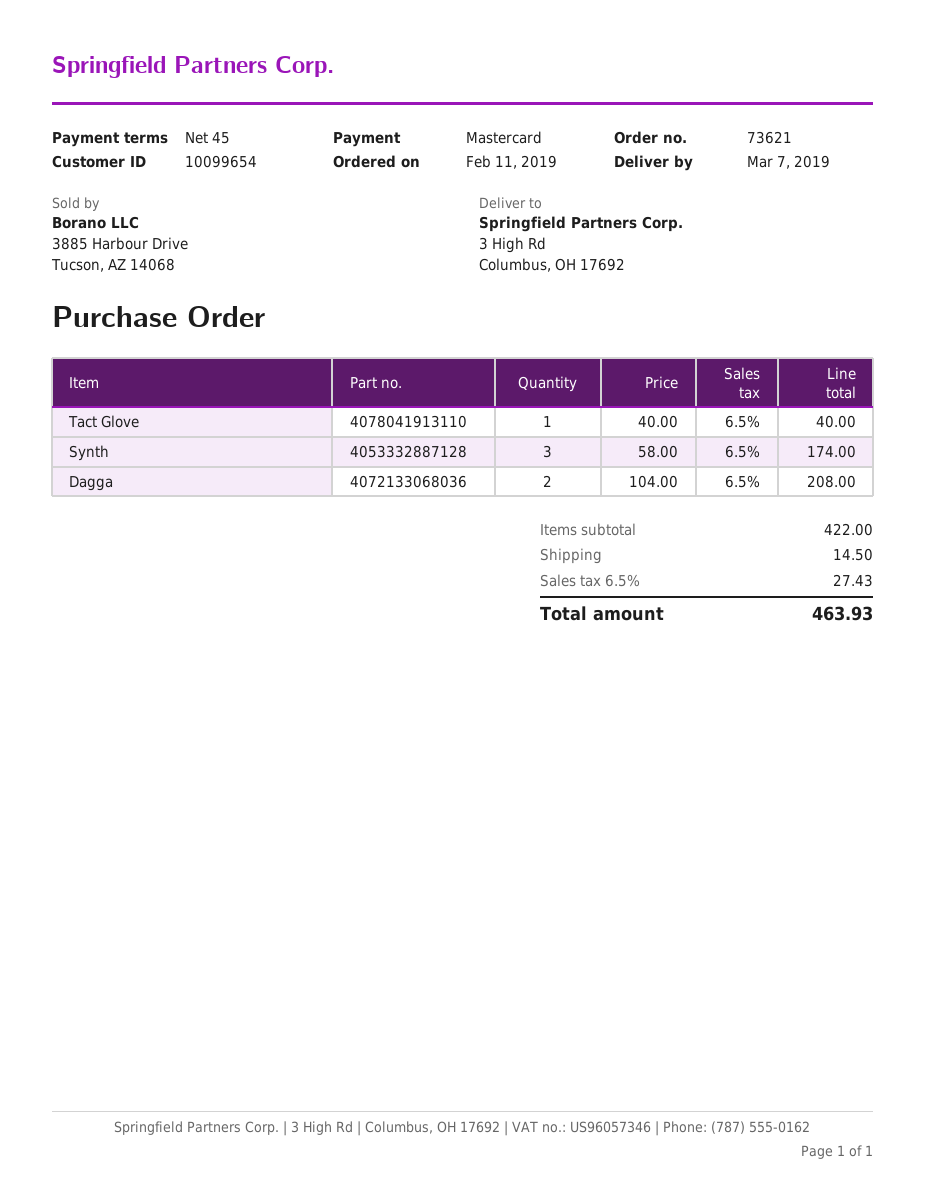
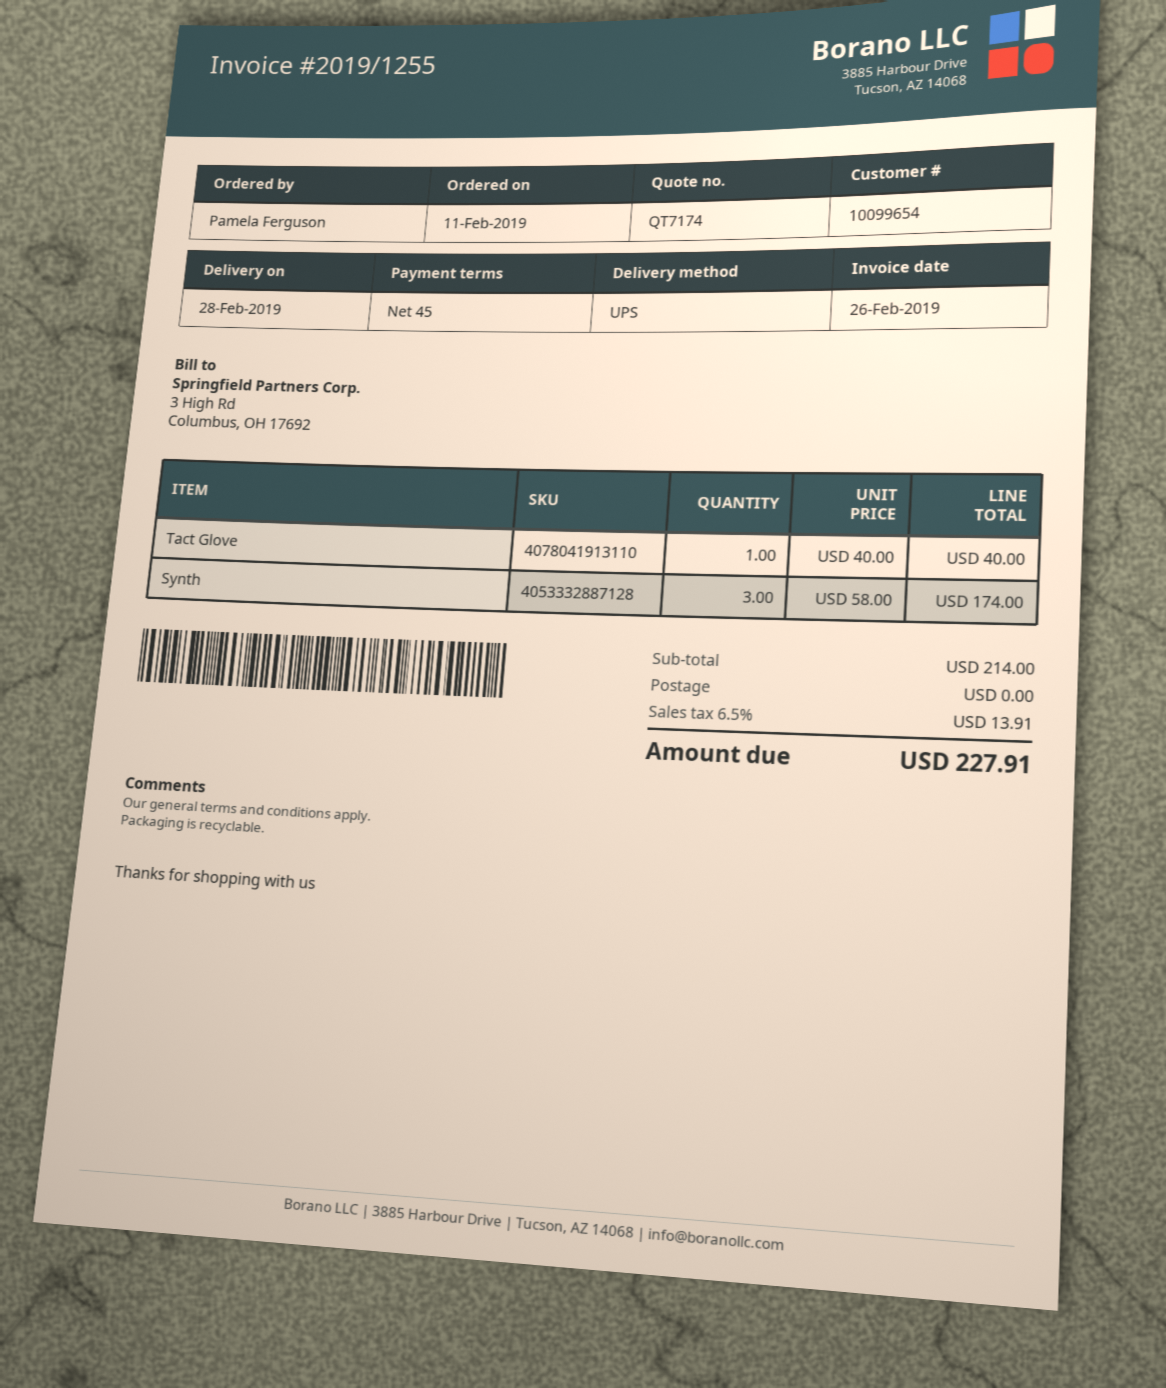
delivery date: 2019-03-07 -> 2019-02-28
Dagga: 2 x 104.00 = 208.00 -> none
subtotal: 422.00 -> 214.00
shipping: 14.50 -> 0.00
tax: 6.5% = 27.43 -> 6.5% = 13.91
total: 463.93 -> 227.91

